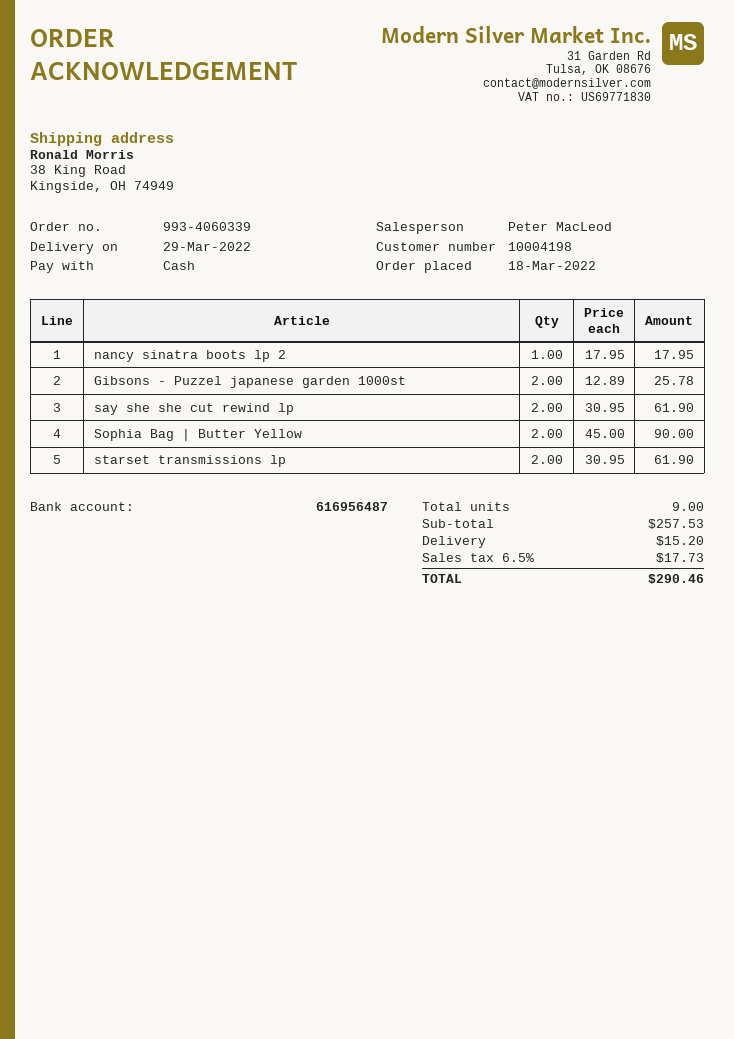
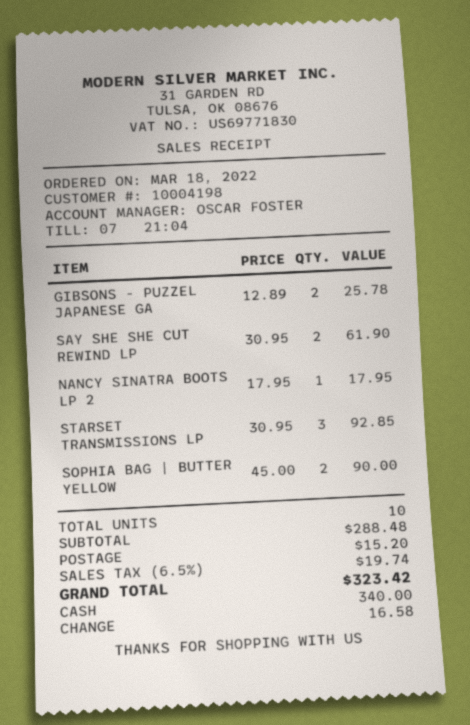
sales rep: Peter MacLeod -> OSCAR FOSTER
starset transmissions lp: 2 x 30.95 = 61.90 -> 3 x 30.95 = 92.85
total quantity: 9 -> 10
subtotal: 257.53 -> 288.48
tax: 6.5% = 17.73 -> 6.5% = 19.74
total: 290.46 -> 323.42

